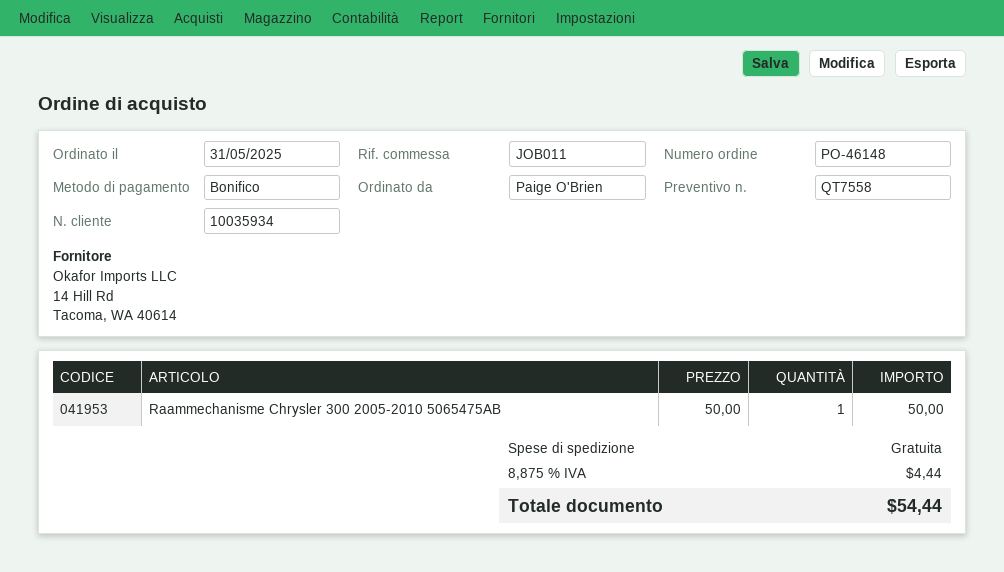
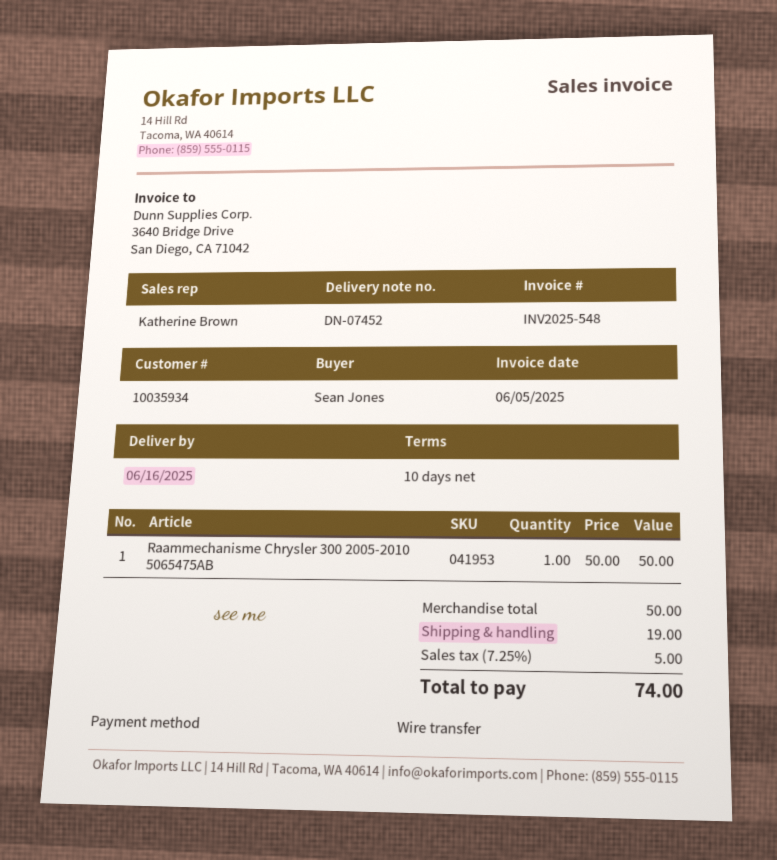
ordered by: Paige O'Brien -> Sean Jones
shipping: 0.00 -> 19.00
tax: 8.875% = 4.44 -> 7.25% = 5.00
total: 54.44 -> 74.00

